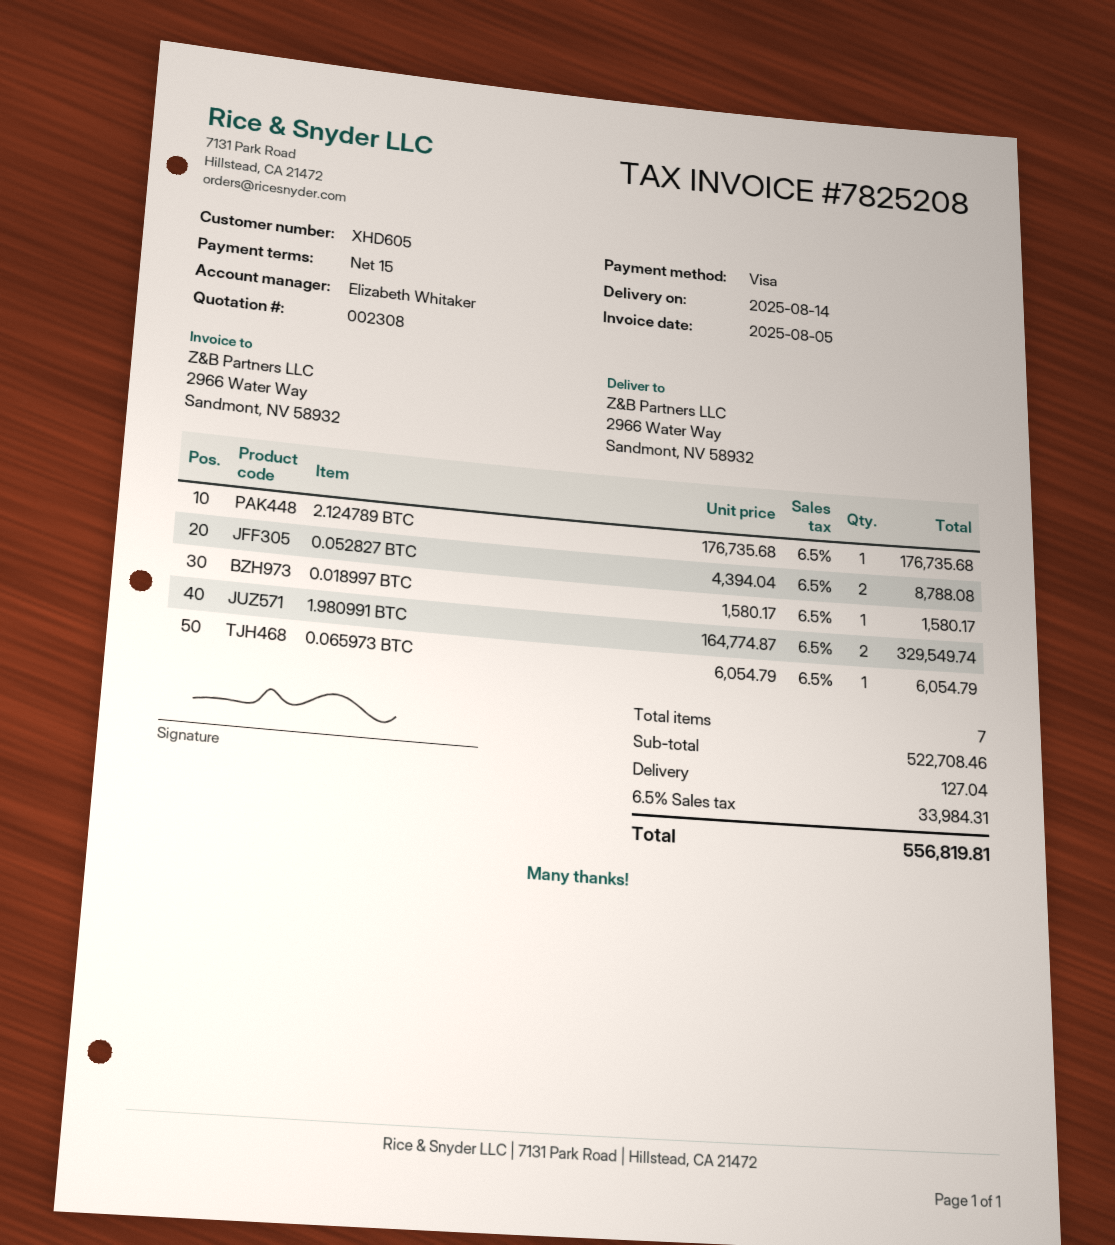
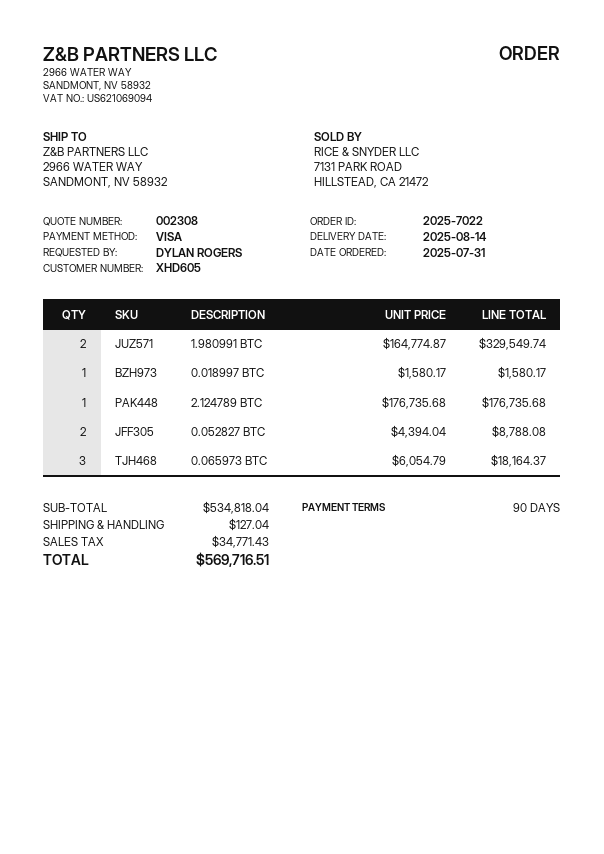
payment terms: 15 days -> 90 days
0.065973 BTC: 1 x 6054.79 = 6054.79 -> 3 x 6054.79 = 18164.37
subtotal: 522708.46 -> 534818.04
tax: 33984.31 -> 34771.43
total: 556819.81 -> 569716.51

